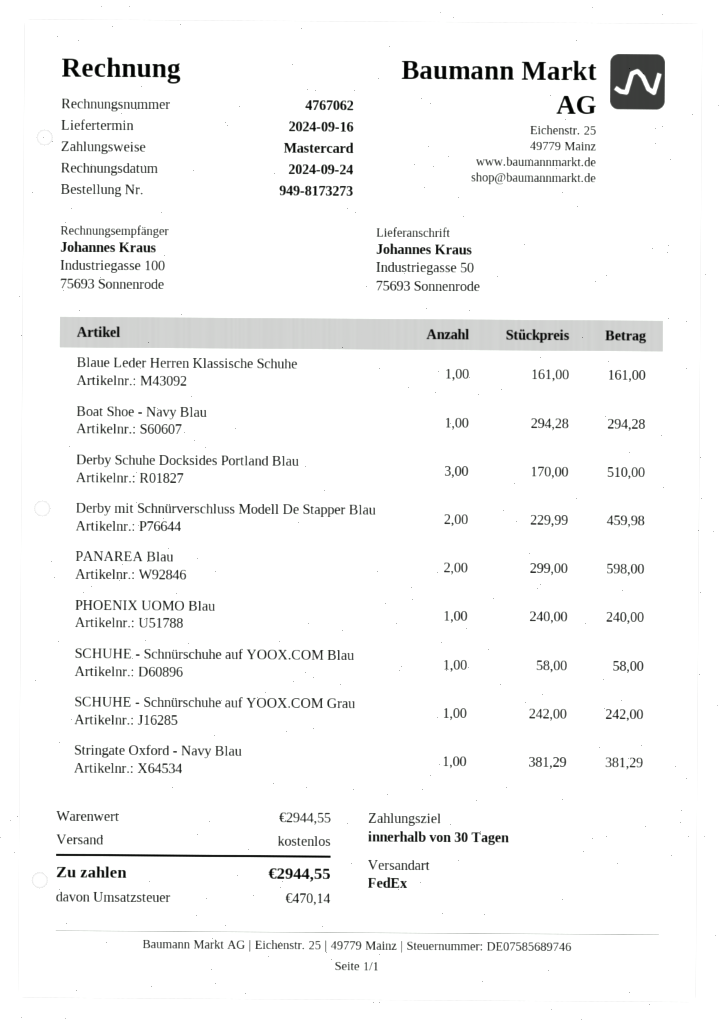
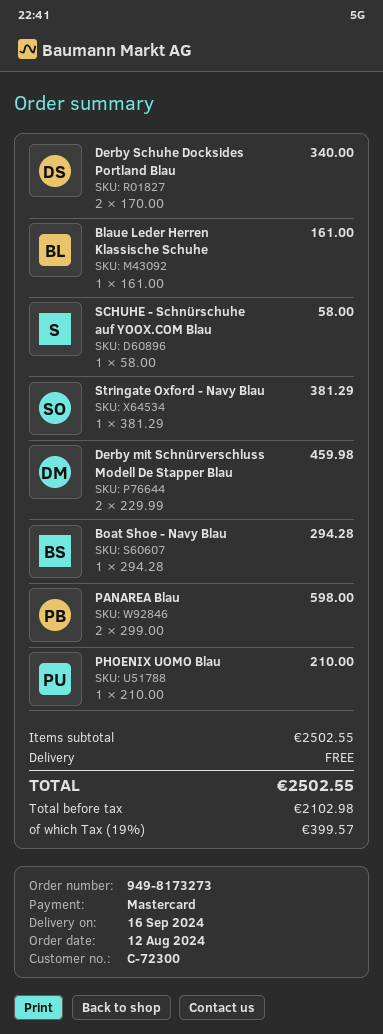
Derby Schuhe Docksides Portland Blau: 3 x 170.00 = 510.00 -> 2 x 170.00 = 340.00
PHOENIX UOMO Blau: 1 x 240.00 = 240.00 -> 1 x 210.00 = 210.00
SCHUHE - Schnürschuhe auf YOOX.COM Grau: 1 x 242.00 = 242.00 -> none
subtotal: 2944.55 -> 2502.55
tax: 470.14 -> 399.57
total: 2944.55 -> 2502.55

